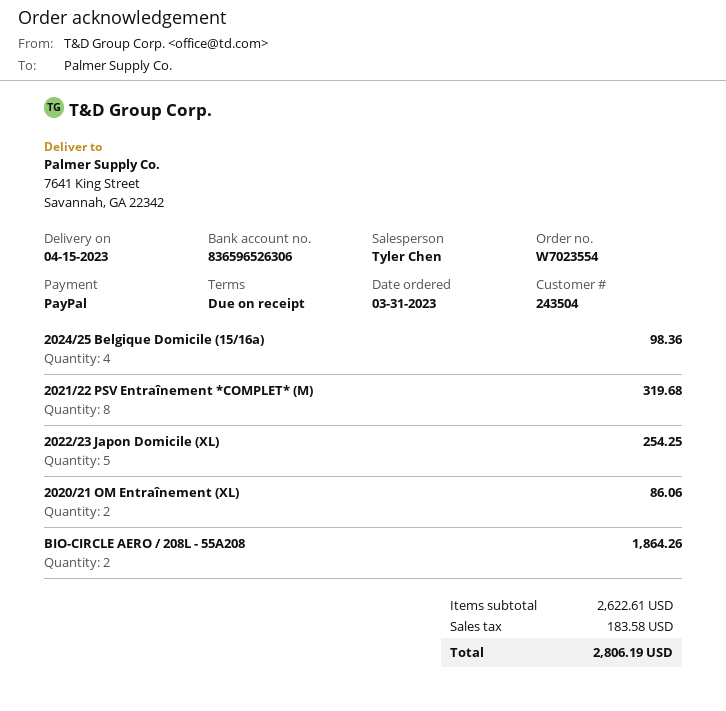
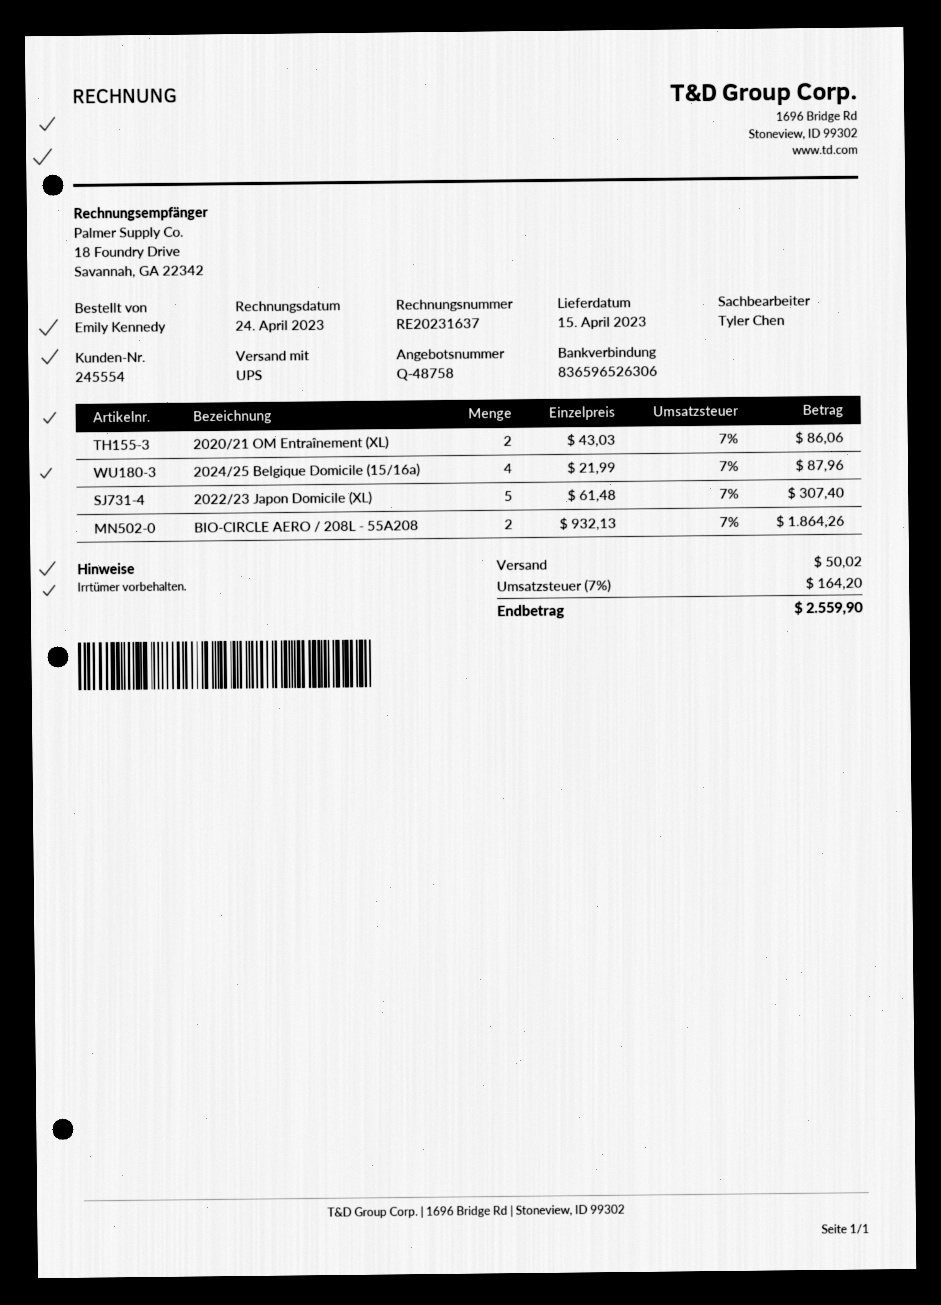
customer number: 243504 -> 245554
2024/25 Belgique Domicile (15/16a): 4 for 98.36 -> 4 for 87.96
2021/22 PSV Entraînement *COMPLET* (M): 8 for 319.68 -> none
2022/23 Japon Domicile (XL): 5 for 254.25 -> 5 for 307.40
shipping: none -> 50.02
tax: 183.58 -> 164.20
total: 2806.19 -> 2559.90

